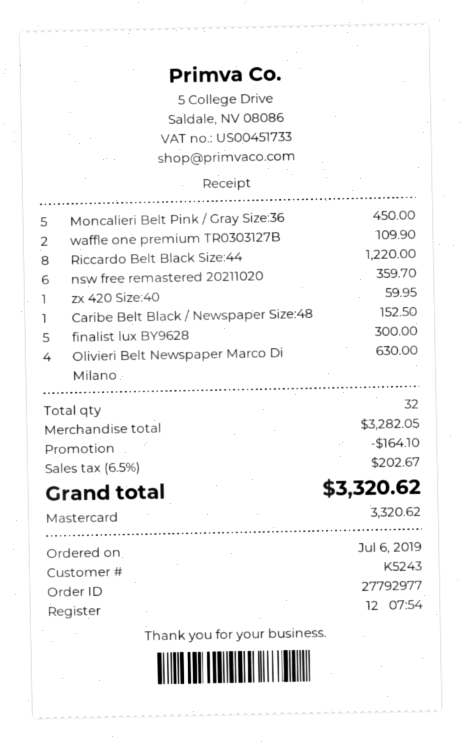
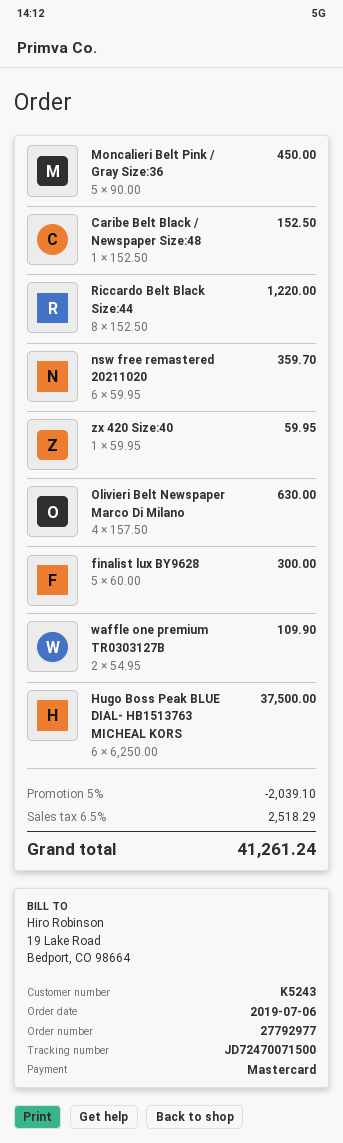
Hugo Boss Peak BLUE DIAL- HB1513763 MICHEAL KORS: none -> 6 for 37500.00
discount: 164.10 -> 2039.10
tax: 6.5% = 202.67 -> 6.5% = 2518.29
total: 3320.62 -> 41261.24

